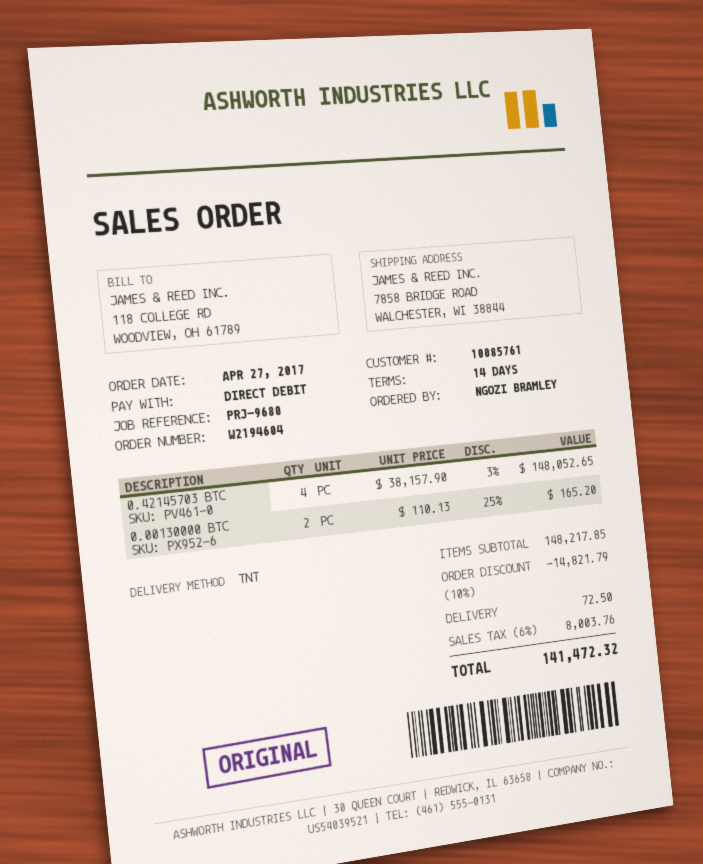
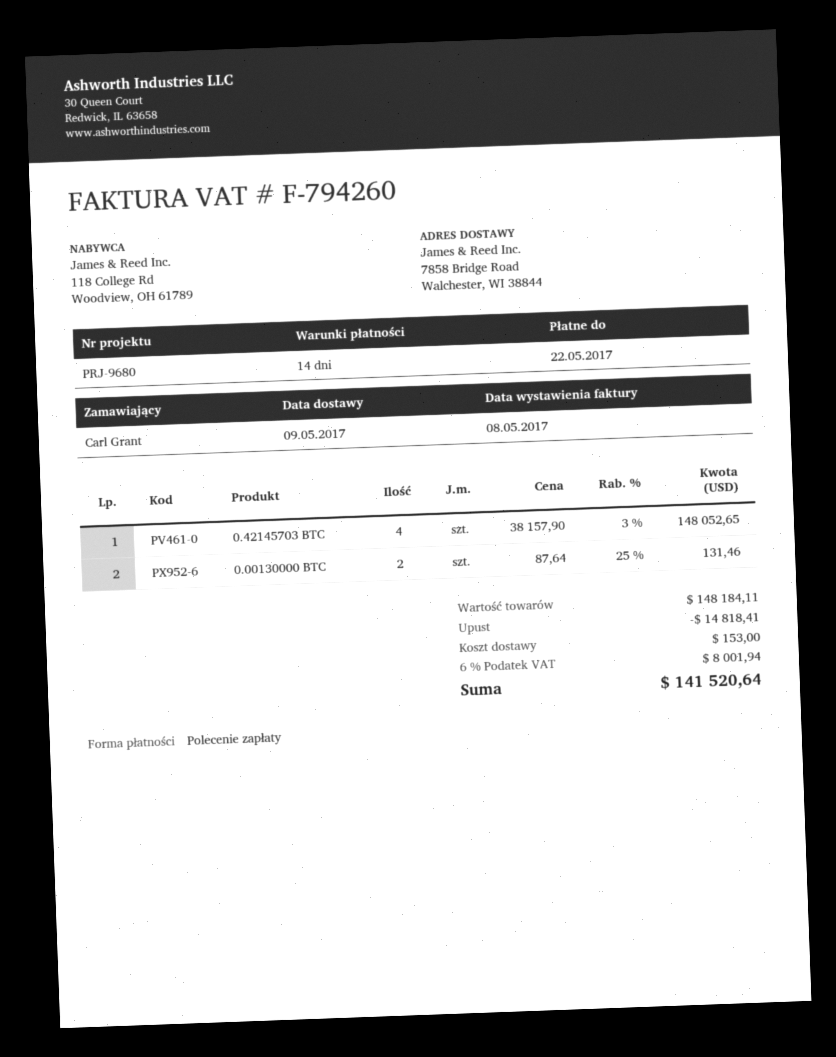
ordered by: NGOZI BRAMLEY -> Carl Grant
0.00130000 BTC: 2 x 110.13 - 25% = 165.20 -> 2 x 87.64 - 25% = 131.46
subtotal: 148217.85 -> 148184.11
discount: 14821.79 -> 14818.41
shipping: 72.50 -> 153.00
tax: 6% = 8003.76 -> 6% = 8001.94
total: 141472.32 -> 141520.64

